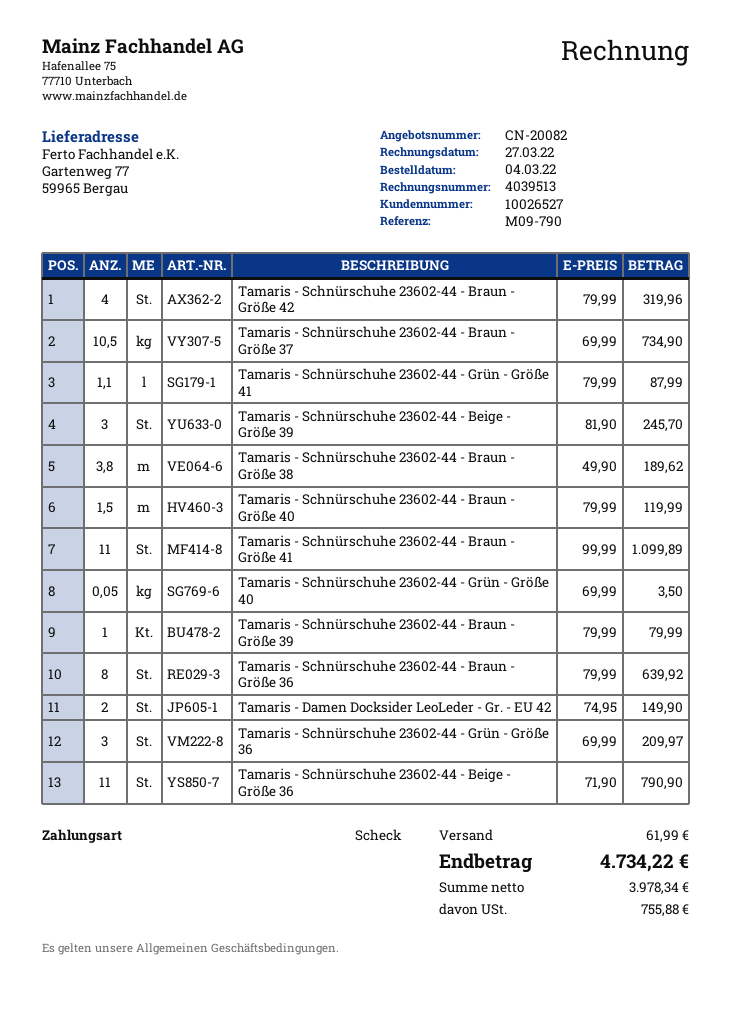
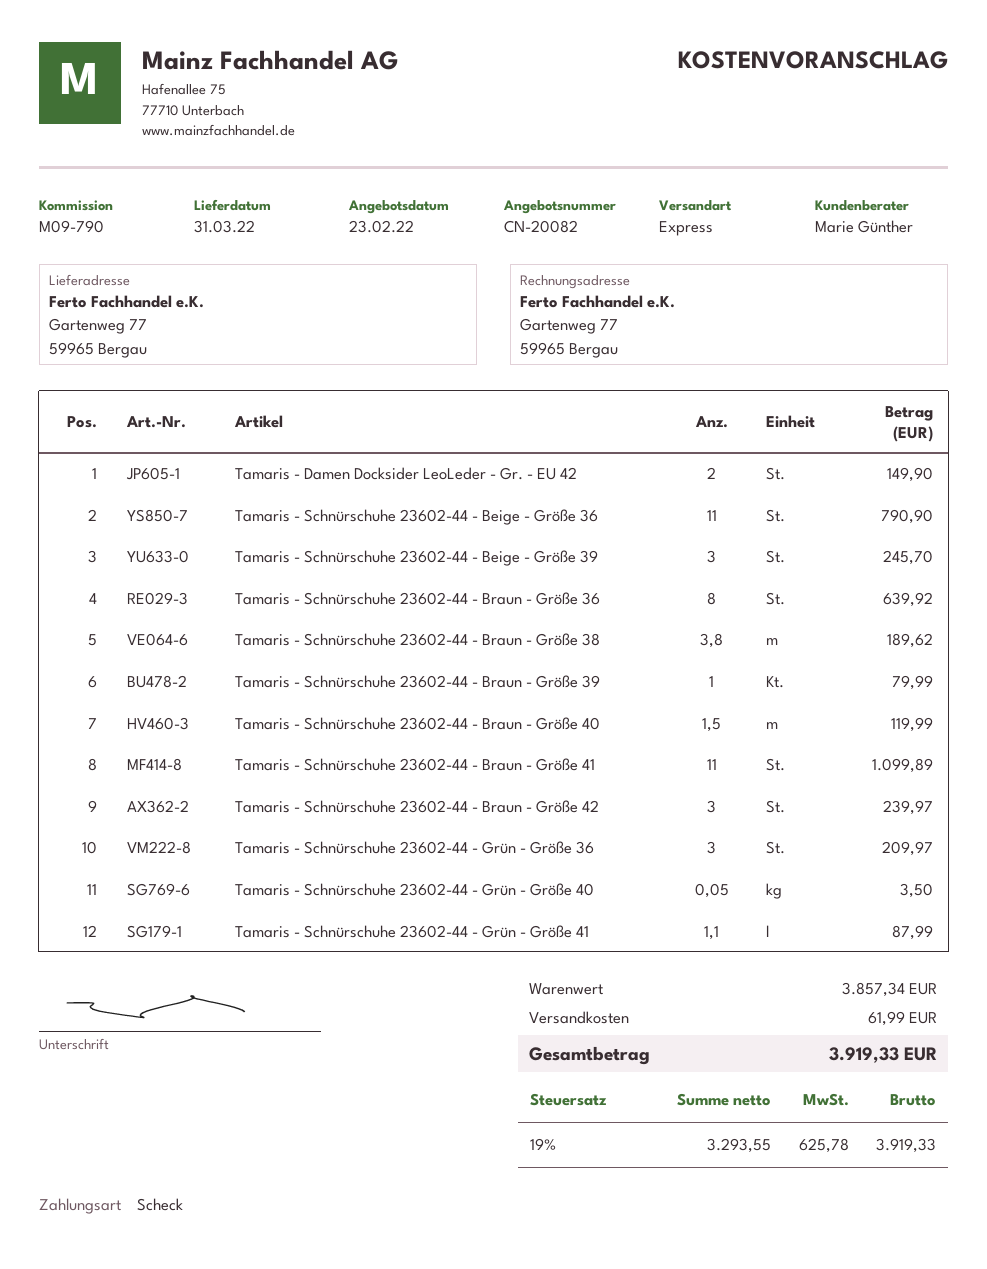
Tamaris - Schnürschuhe 23602-44 - Braun - Größe 42: 4 for 319.96 -> 3 for 239.97
Tamaris - Schnürschuhe 23602-44 - Braun - Größe 37: 10.5 for 734.90 -> none
net: 3978.34 -> 3293.55
tax: 755.88 -> 625.78
total: 4734.22 -> 3919.33

